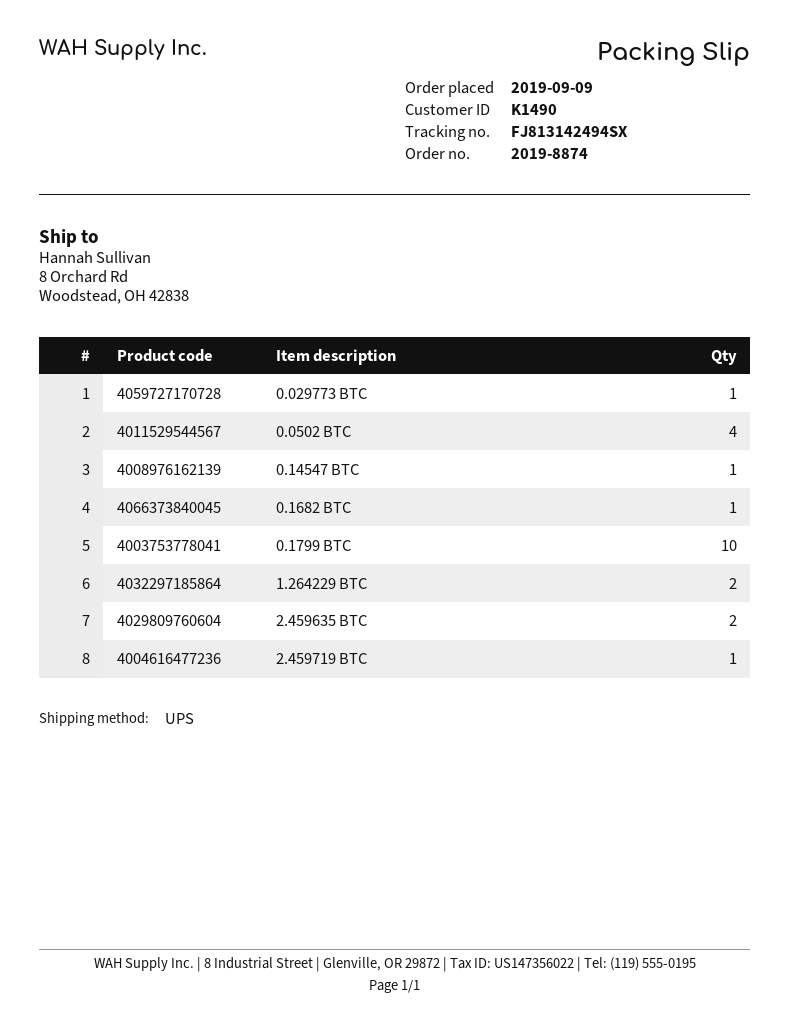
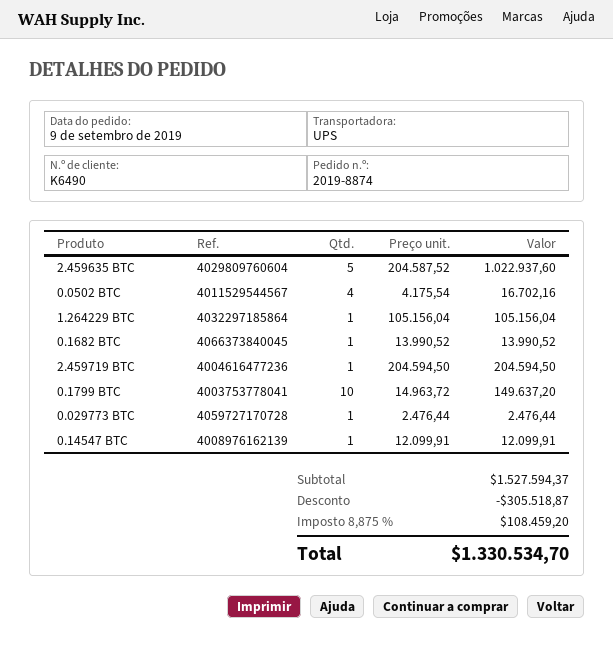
customer number: K1490 -> K6490
1.264229 BTC: 2 -> 1
2.459635 BTC: 2 -> 5

